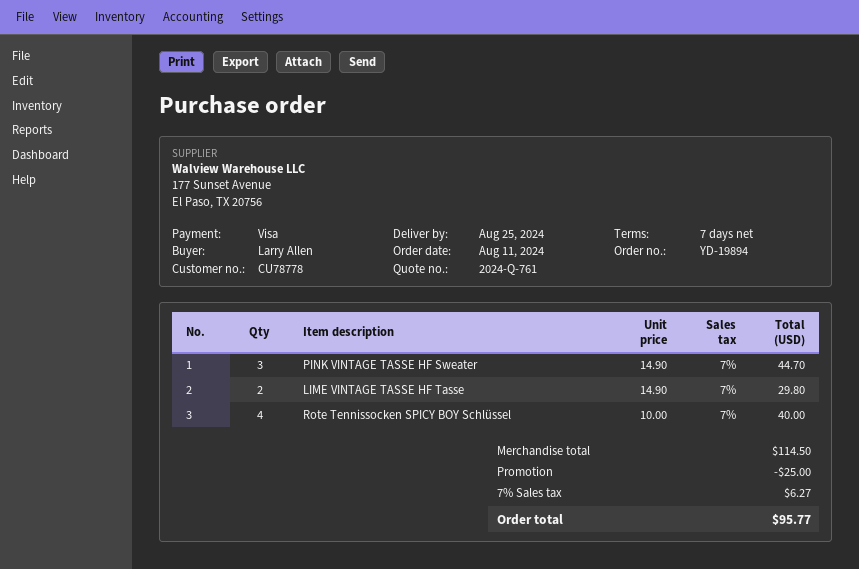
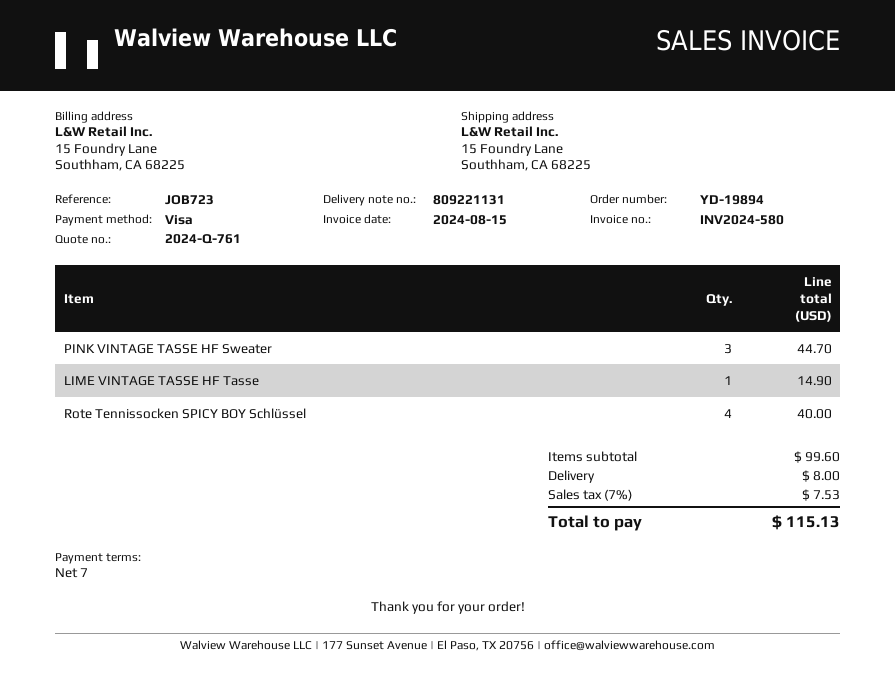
LIME VINTAGE TASSE HF Tasse: 2 for 29.80 -> 1 for 14.90
subtotal: 114.50 -> 99.60
discount: 25.00 -> none
shipping: none -> 8.00
tax: 7% = 6.27 -> 7% = 7.53
total: 95.77 -> 115.13

